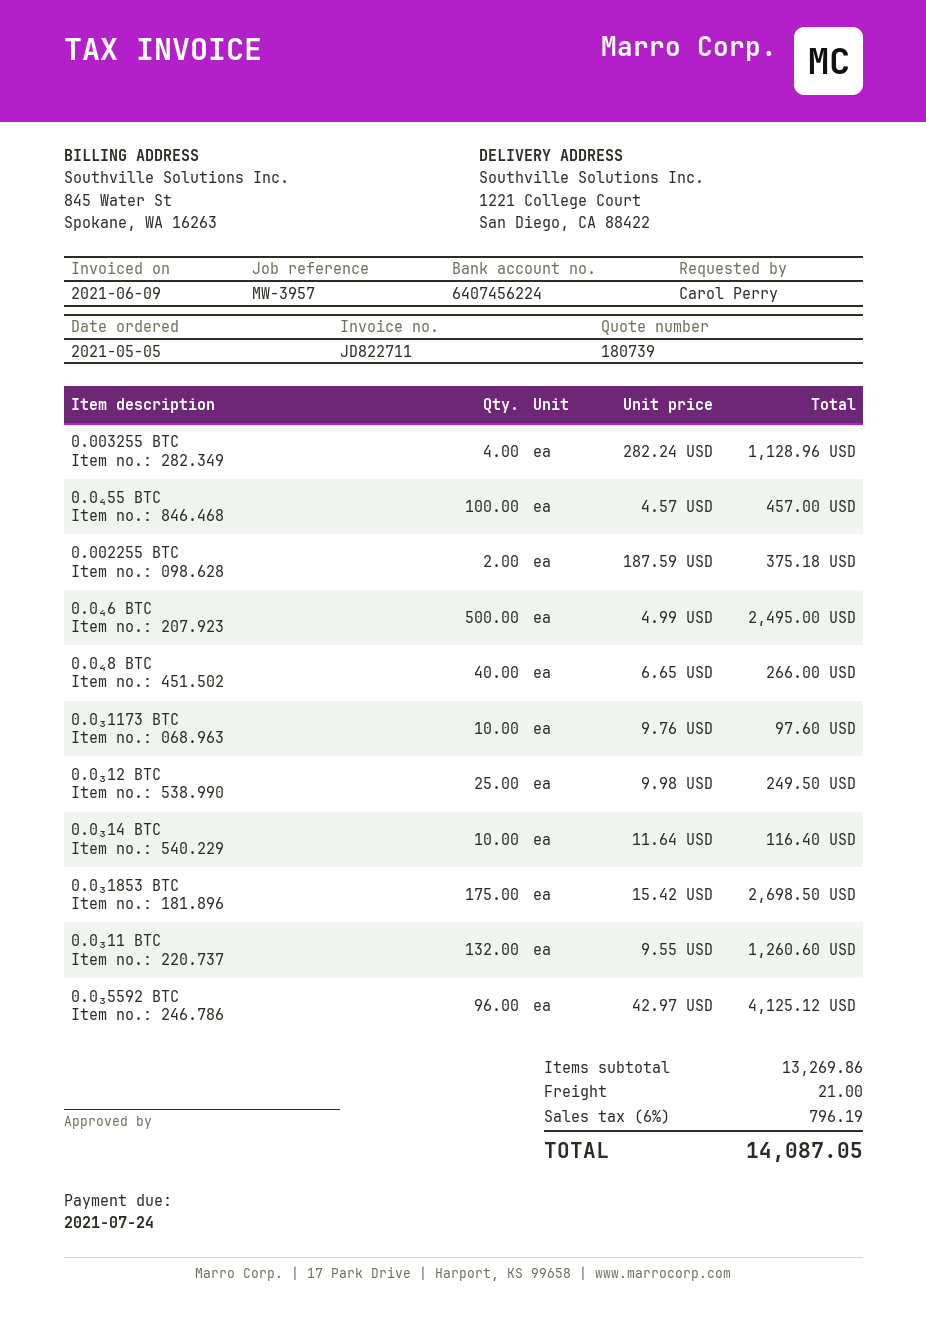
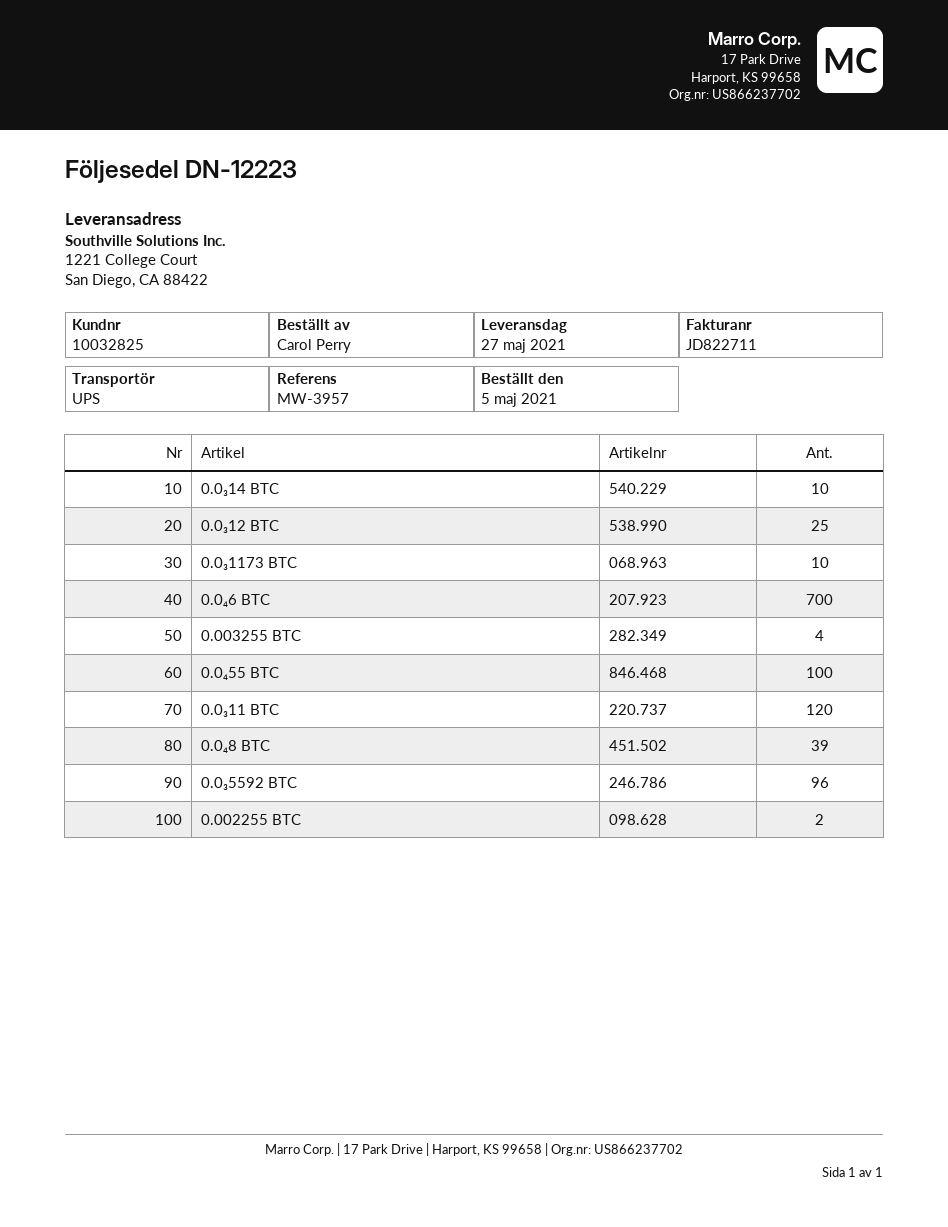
0.0₄6 BTC: 500 -> 700
0.0₄8 BTC: 40 -> 39
0.0₃1853 BTC: 175 -> none
0.0₃11 BTC: 132 -> 120

